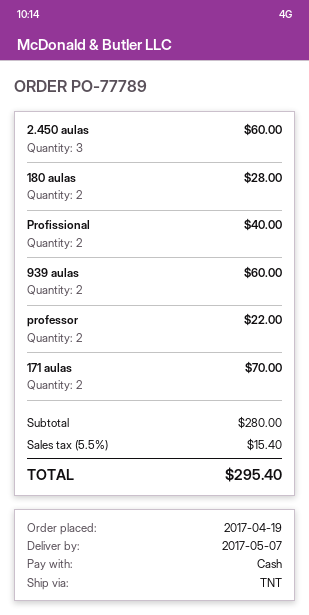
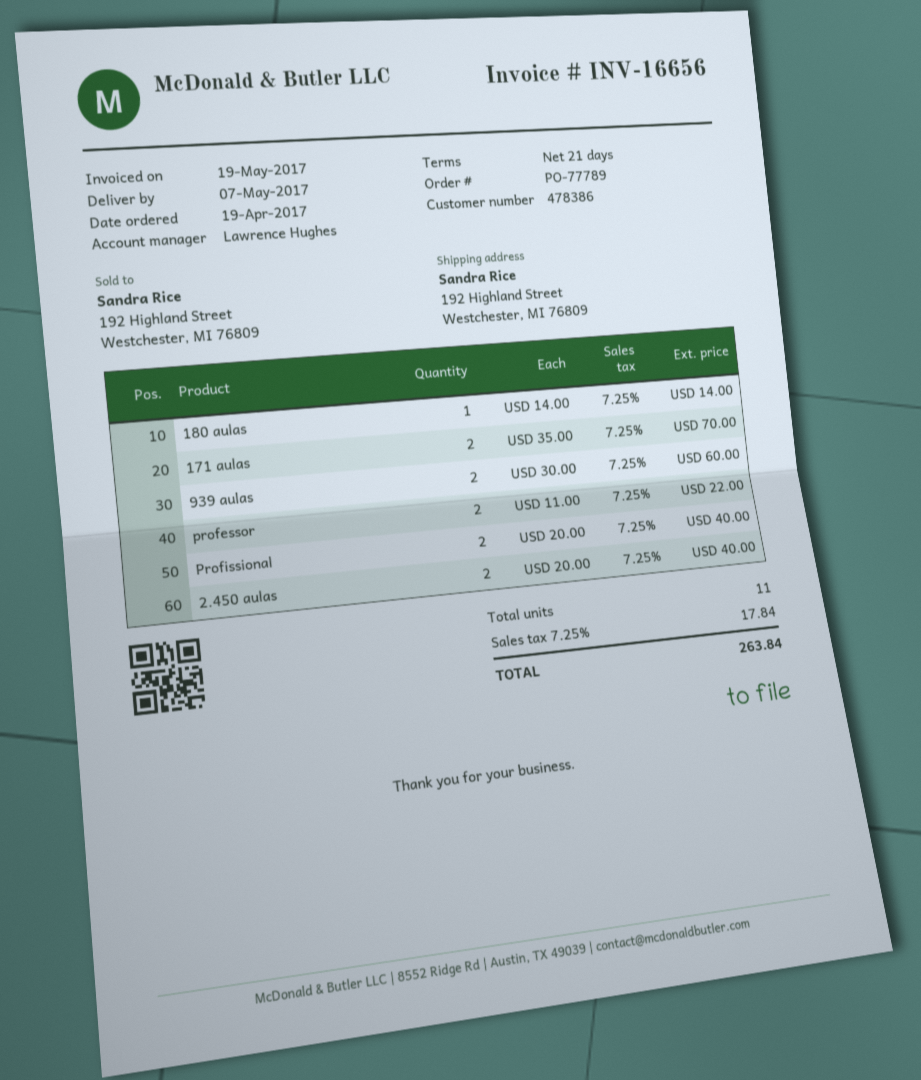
2.450 aulas: 3 for 60.00 -> 2 for 40.00
180 aulas: 2 for 28.00 -> 1 for 14.00
tax: 5.5% = 15.40 -> 7.25% = 17.84
total: 295.40 -> 263.84

